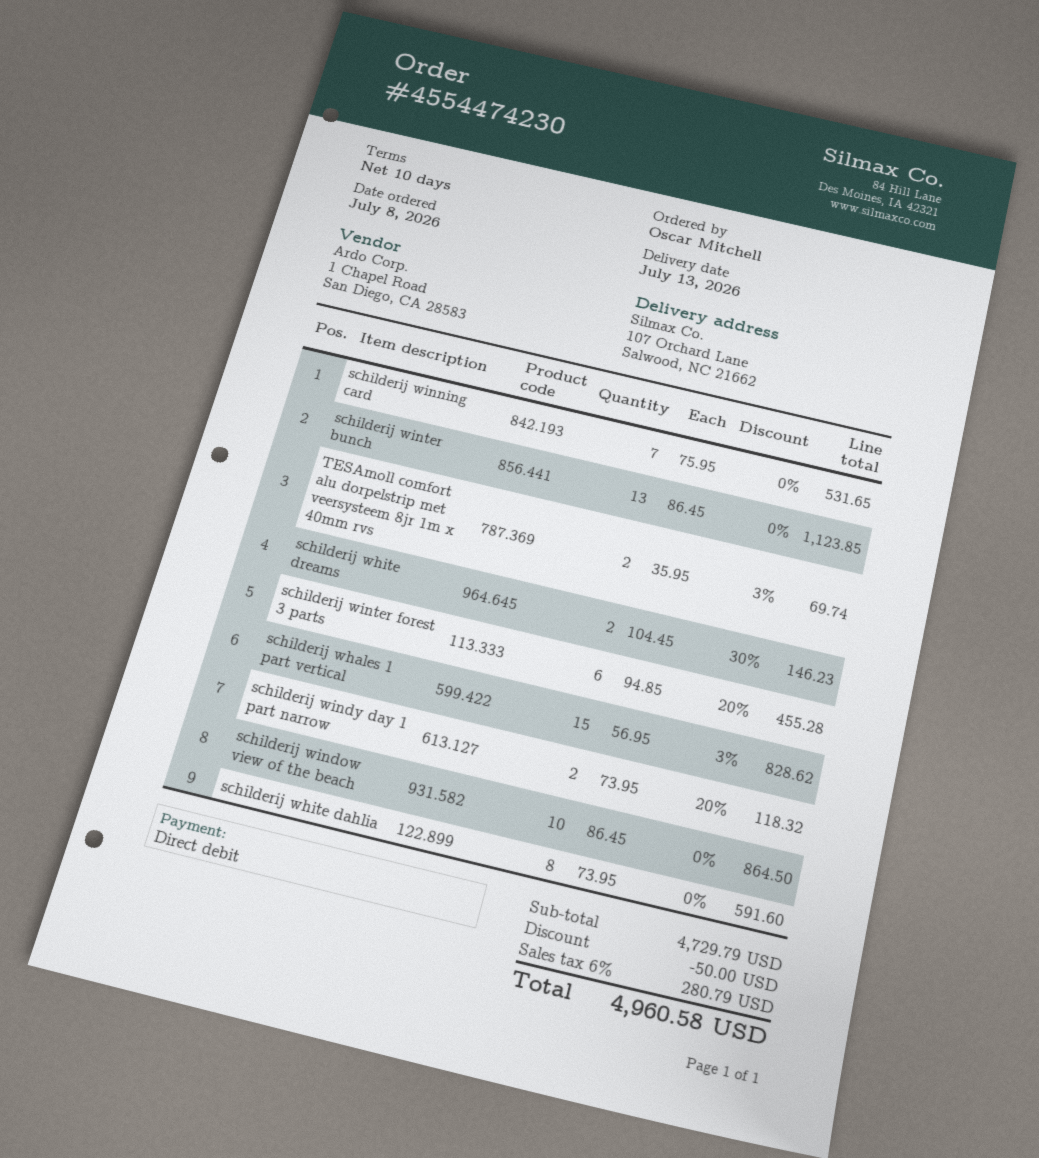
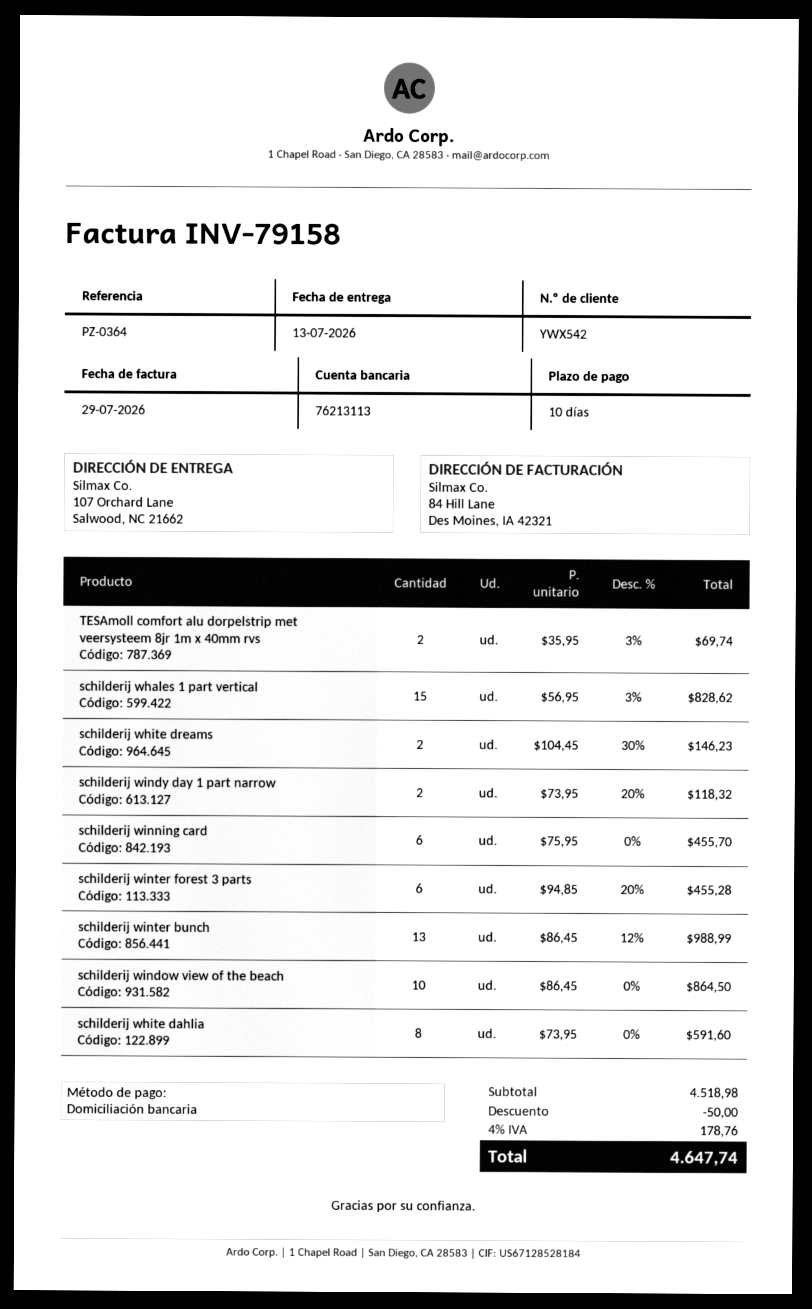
schilderij winning card: 7 x 75.95 = 531.65 -> 6 x 75.95 = 455.70
schilderij winter bunch: 13 x 86.45 = 1123.85 -> 13 x 86.45 - 12% = 988.99
subtotal: 4729.79 -> 4518.98
tax: 6% = 280.79 -> 4% = 178.76
total: 4960.58 -> 4647.74

